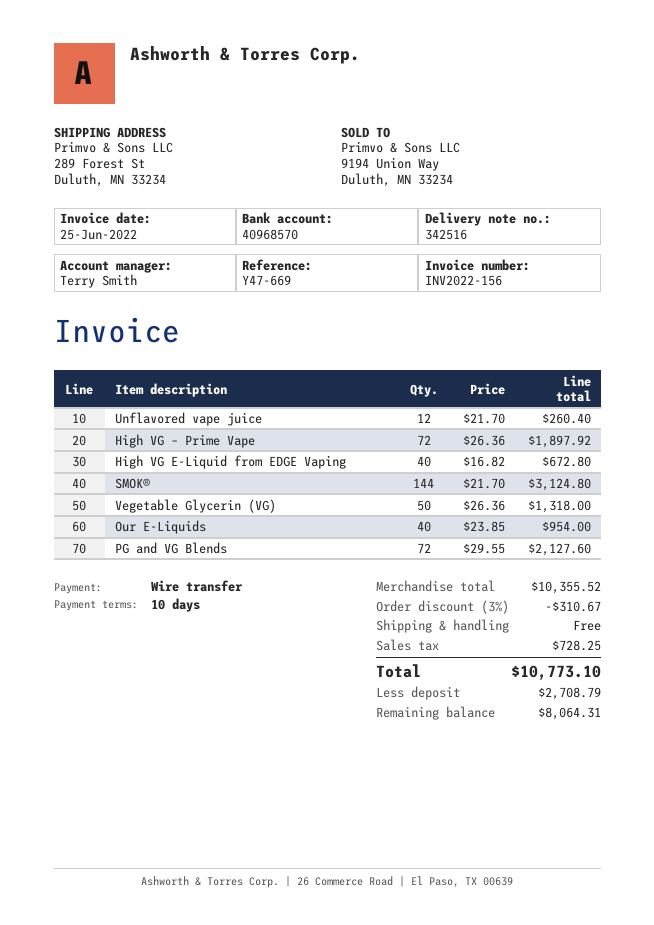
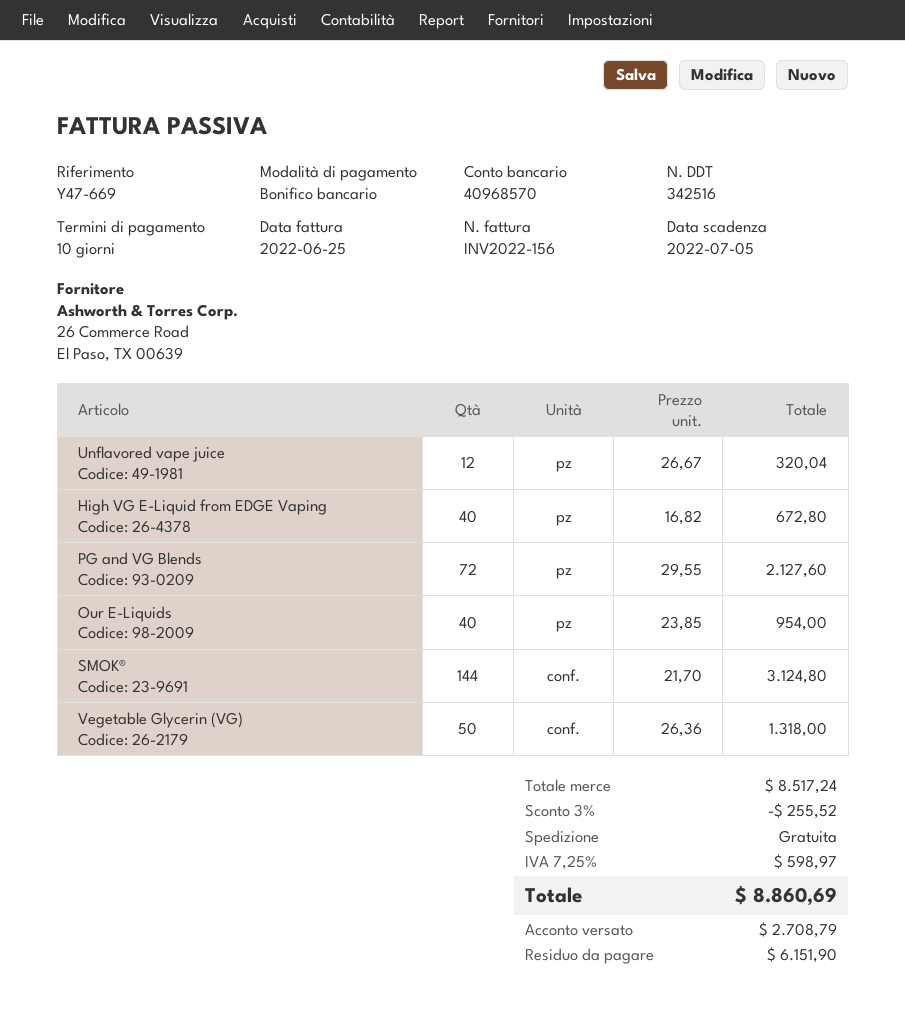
Unflavored vape juice: 12 x 21.70 = 260.40 -> 12 x 26.67 = 320.04
High VG – Prime Vape: 72 x 26.36 = 1897.92 -> none
subtotal: 10355.52 -> 8517.24
discount: 3% = 310.67 -> 3% = 255.52
tax: 728.25 -> 598.97
total: 10773.10 -> 8860.69
balance: 8064.31 -> 6151.90

